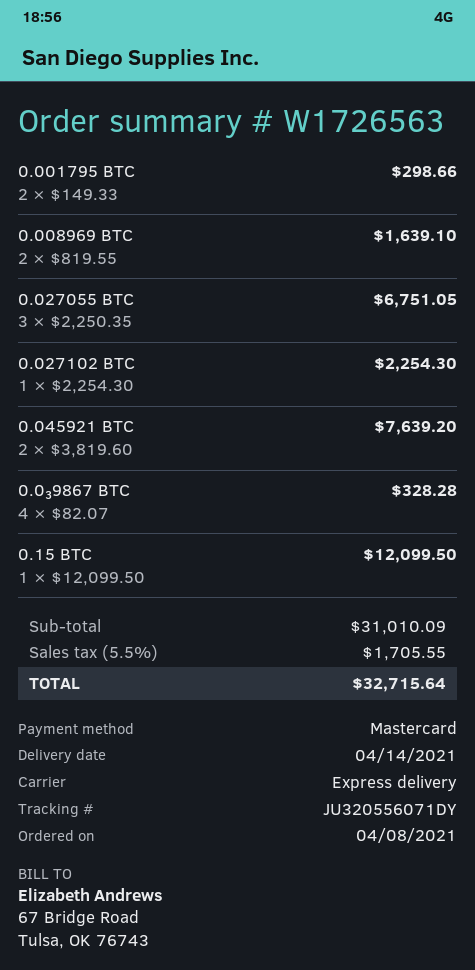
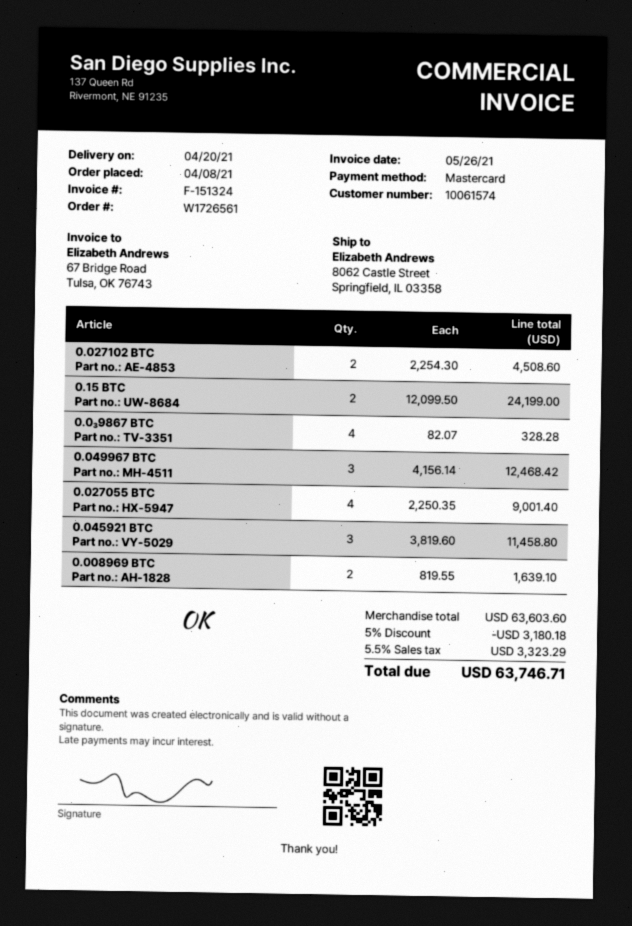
order number: W1726563 -> W1726561
delivery date: 2021-04-14 -> 2021-04-20
0.001795 BTC: 2 x 149.33 = 298.66 -> none
0.027055 BTC: 3 x 2250.35 = 6751.05 -> 4 x 2250.35 = 9001.40
0.027102 BTC: 1 x 2254.30 = 2254.30 -> 2 x 2254.30 = 4508.60
0.045921 BTC: 2 x 3819.60 = 7639.20 -> 3 x 3819.60 = 11458.80
0.15 BTC: 1 x 12099.50 = 12099.50 -> 2 x 12099.50 = 24199.00
0.049967 BTC: none -> 3 x 4156.14 = 12468.42
subtotal: 31010.09 -> 63603.60
discount: none -> 5% = 3180.18
tax: 5.5% = 1705.55 -> 5.5% = 3323.29
total: 32715.64 -> 63746.71

